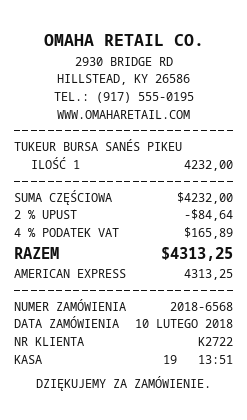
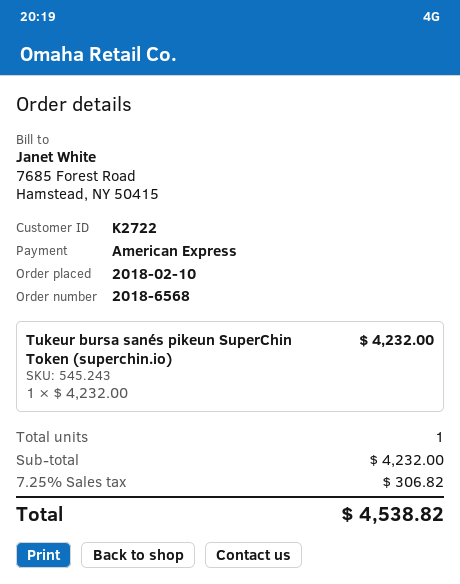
discount: 2% = 84.64 -> none
tax: 4% = 165.89 -> 7.25% = 306.82
total: 4313.25 -> 4538.82

